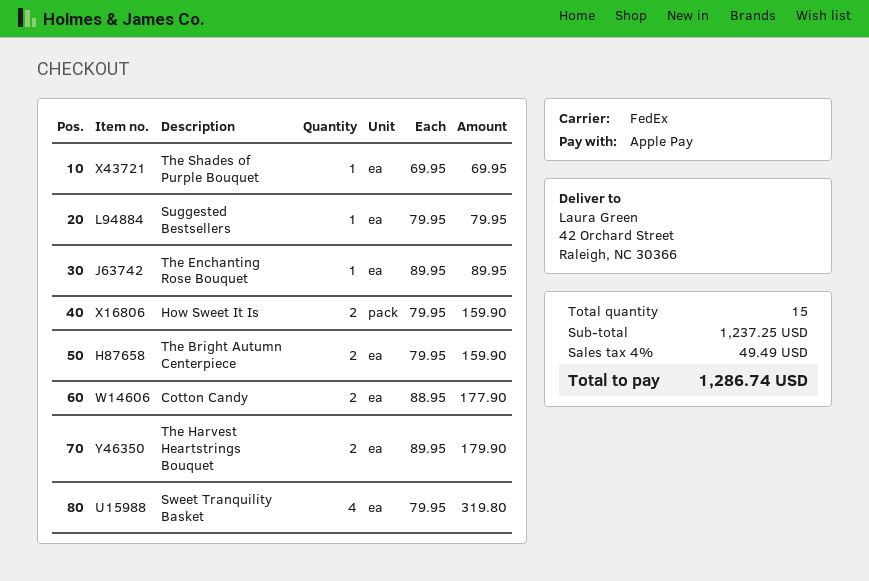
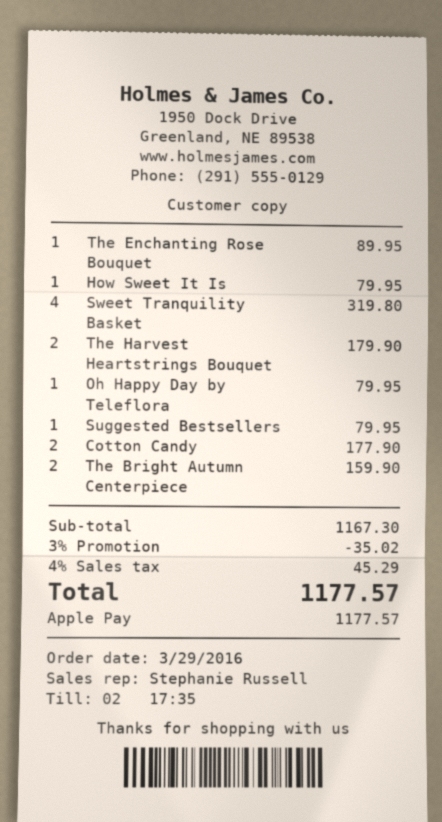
The Shades of Purple Bouquet: 1 for 69.95 -> none
How Sweet It Is: 2 for 159.90 -> 1 for 79.95
Oh Happy Day by Teleflora: none -> 1 for 79.95
subtotal: 1237.25 -> 1167.30
discount: none -> 3% = 35.02
tax: 4% = 49.49 -> 4% = 45.29
total: 1286.74 -> 1177.57

